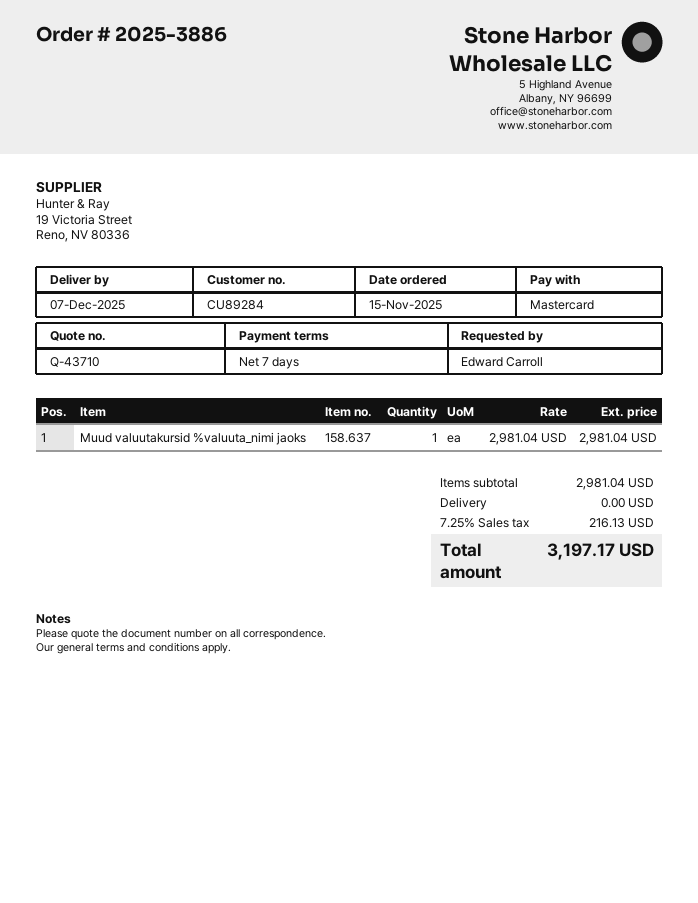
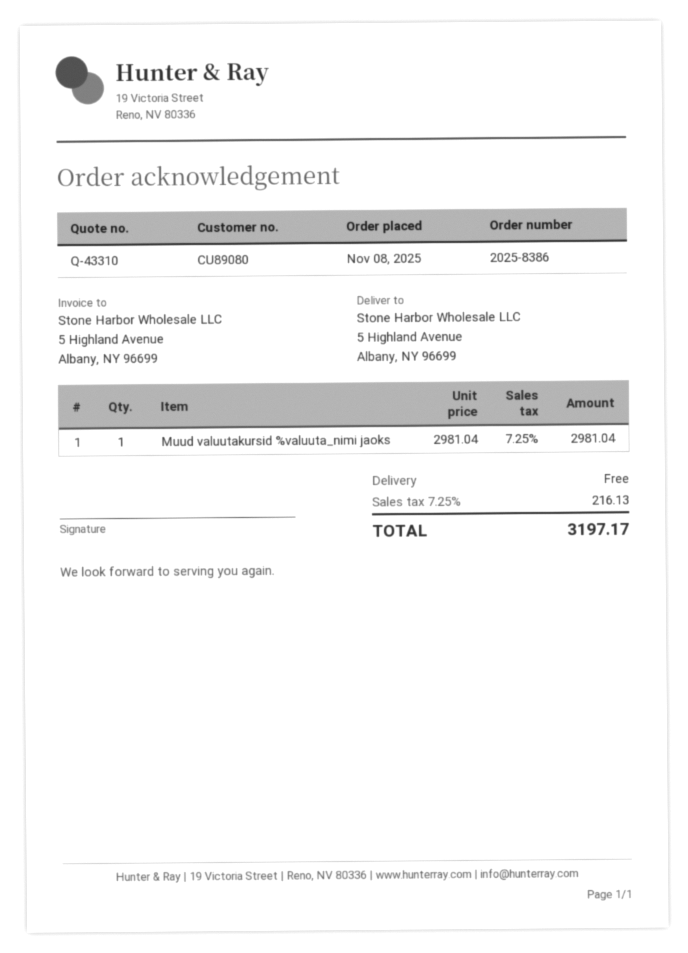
quote number: Q-43710 -> Q-43310
order number: 2025-3886 -> 2025-8386
order date: 2025-11-15 -> 2025-11-08
customer number: CU89284 -> CU89080

